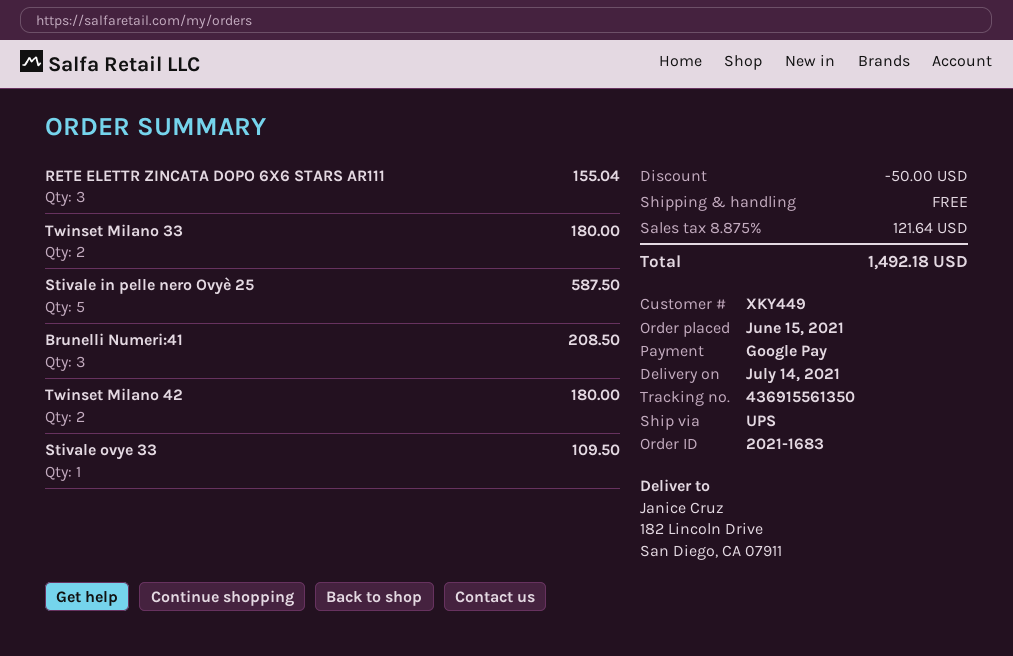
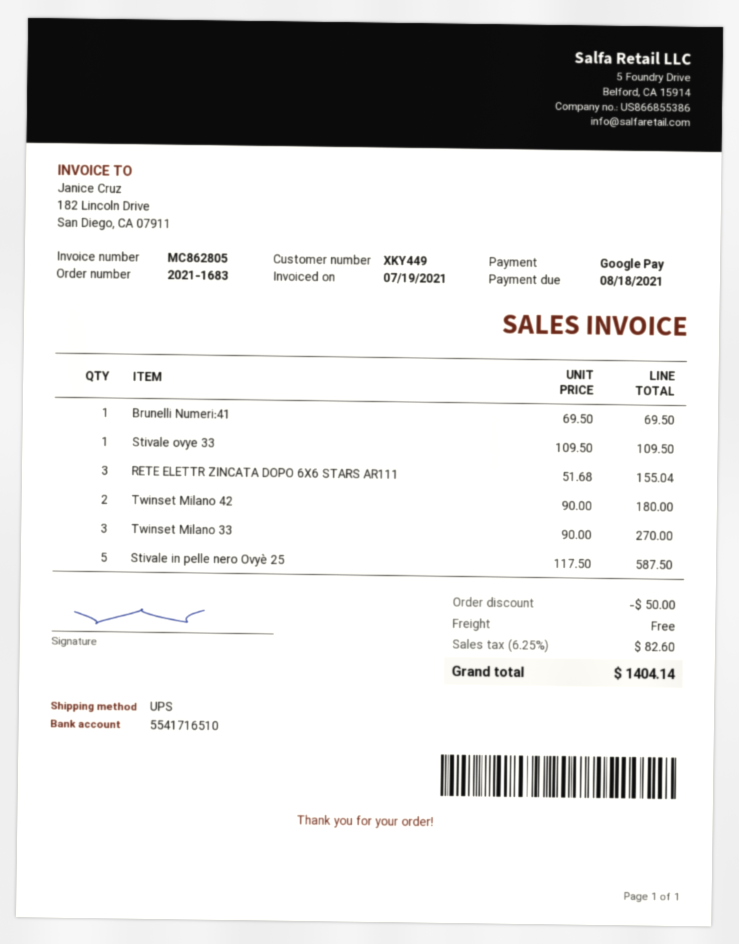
Twinset Milano 33: 2 for 180.00 -> 3 for 270.00
Brunelli Numeri:41: 3 for 208.50 -> 1 for 69.50
tax: 8.875% = 121.64 -> 6.25% = 82.60
total: 1492.18 -> 1404.14

